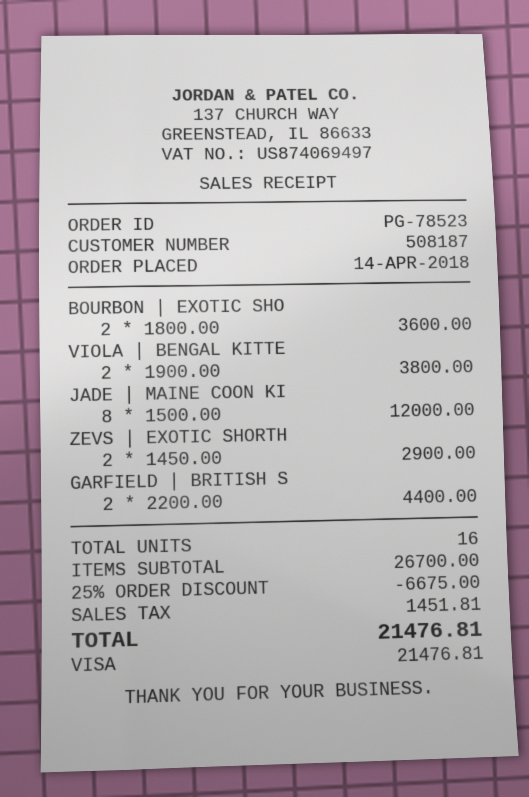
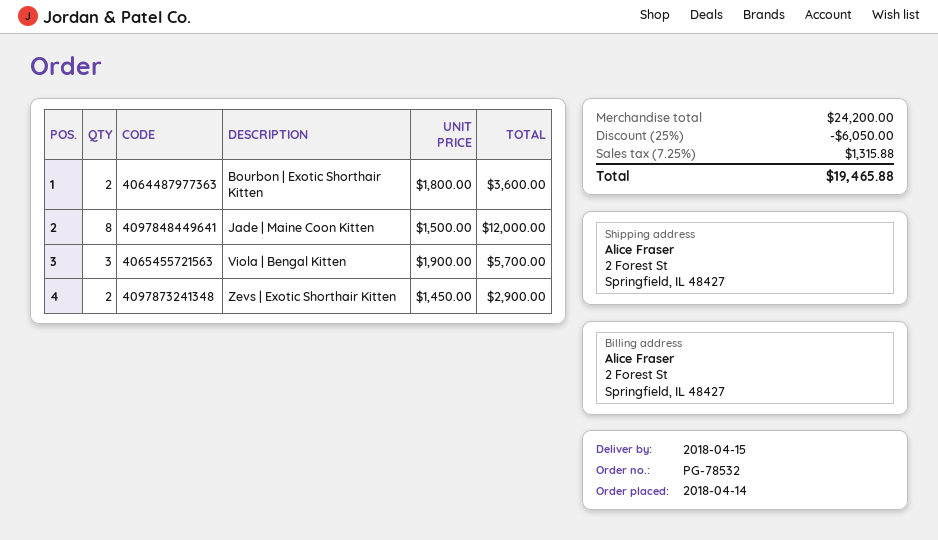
order number: PG-78523 -> PG-78532
VIOLA | BENGAL KITTE: 2 x 1900.00 = 3800.00 -> 3 x 1900.00 = 5700.00
GARFIELD | BRITISH S: 2 x 2200.00 = 4400.00 -> none
subtotal: 26700.00 -> 24200.00
discount: 25% = 6675.00 -> 25% = 6050.00
tax: 1451.81 -> 1315.88
total: 21476.81 -> 19465.88

